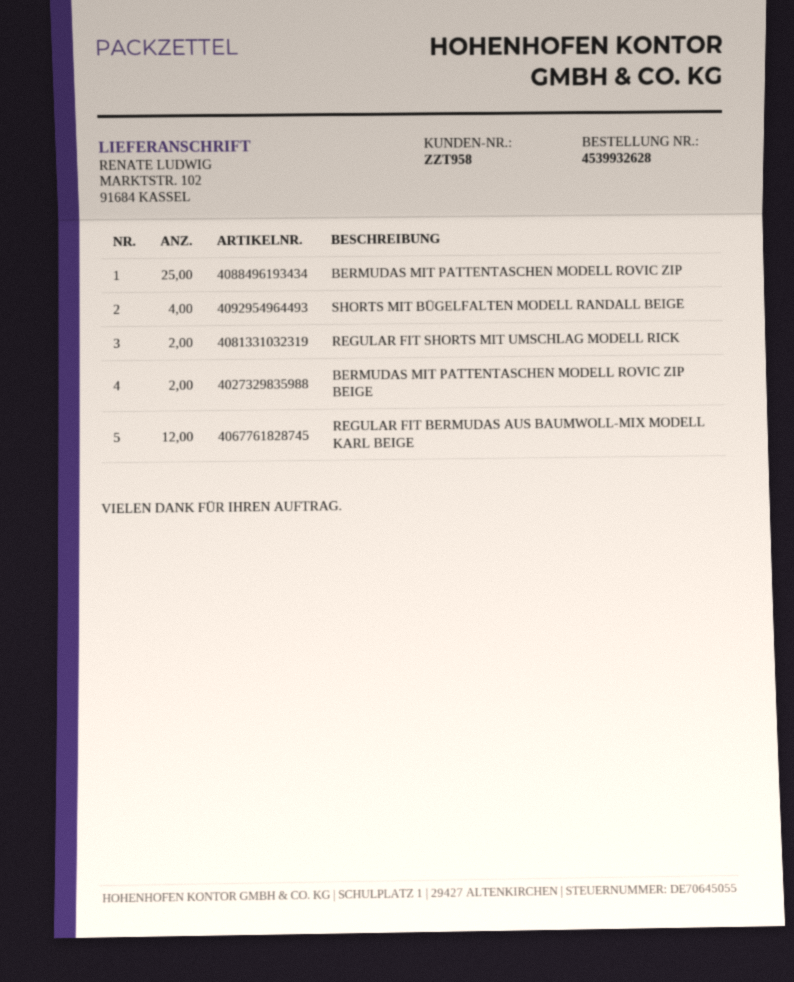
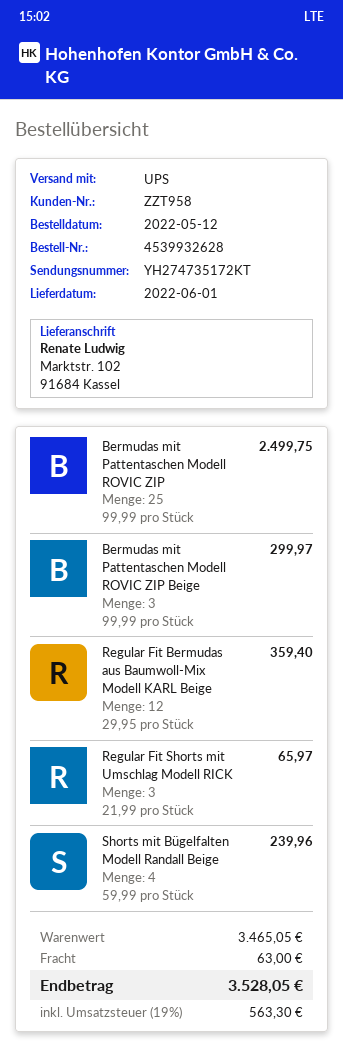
REGULAR FIT SHORTS MIT UMSCHLAG MODELL RICK: 2 -> 3
BERMUDAS MIT PATTENTASCHEN MODELL ROVIC ZIP BEIGE: 2 -> 3

